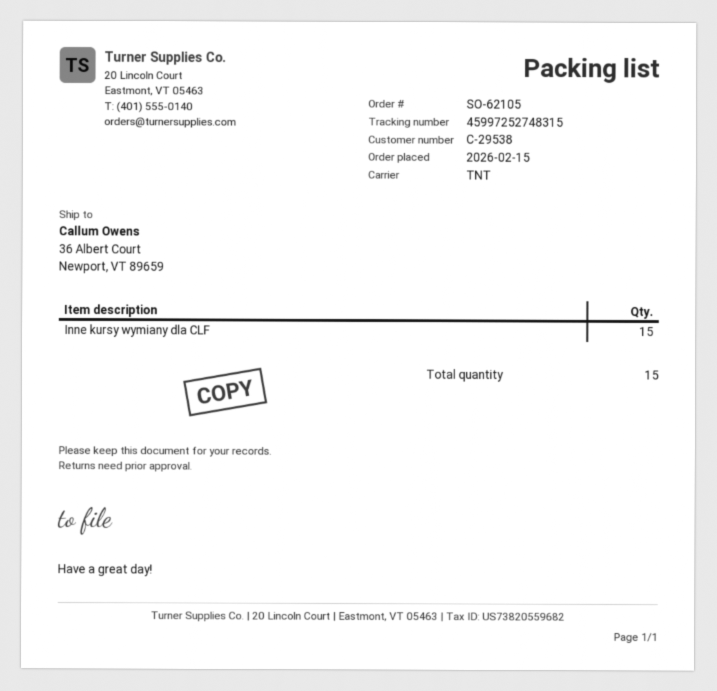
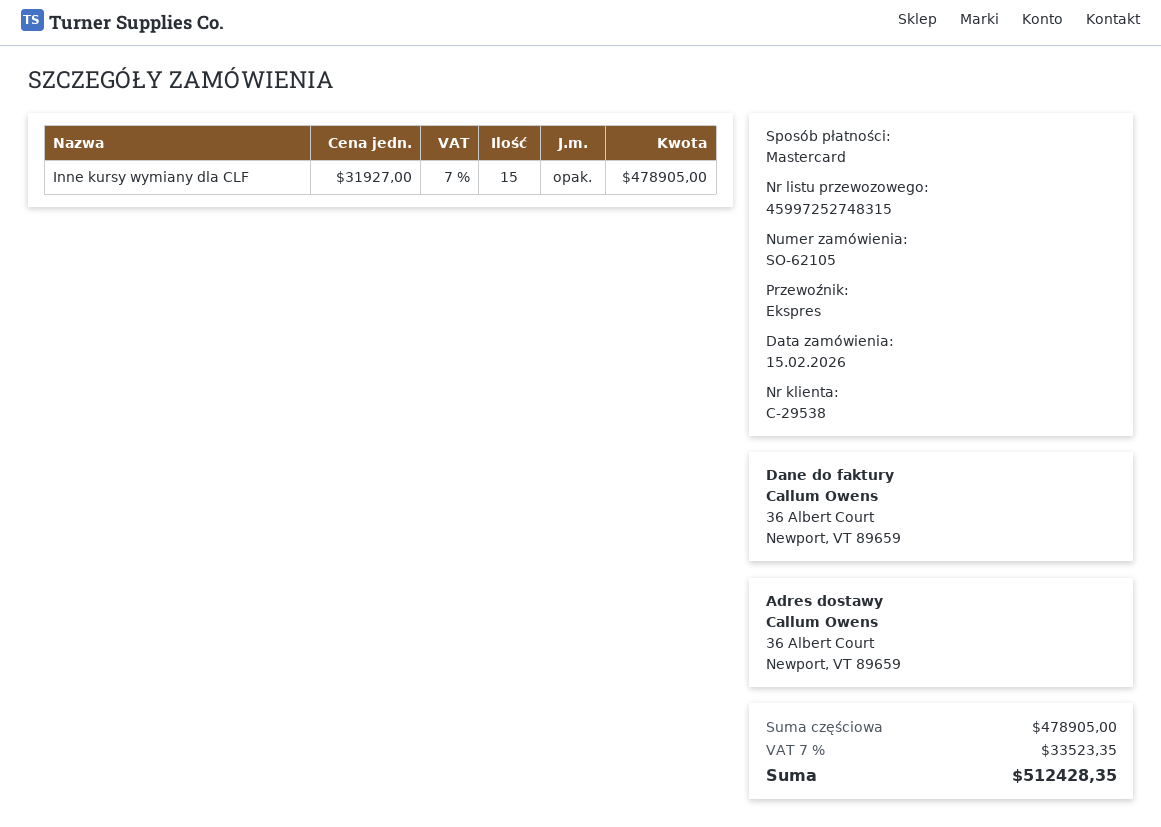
shipping method: TNT -> express

